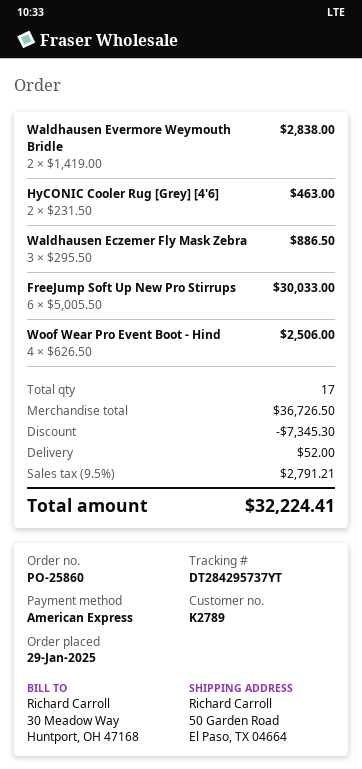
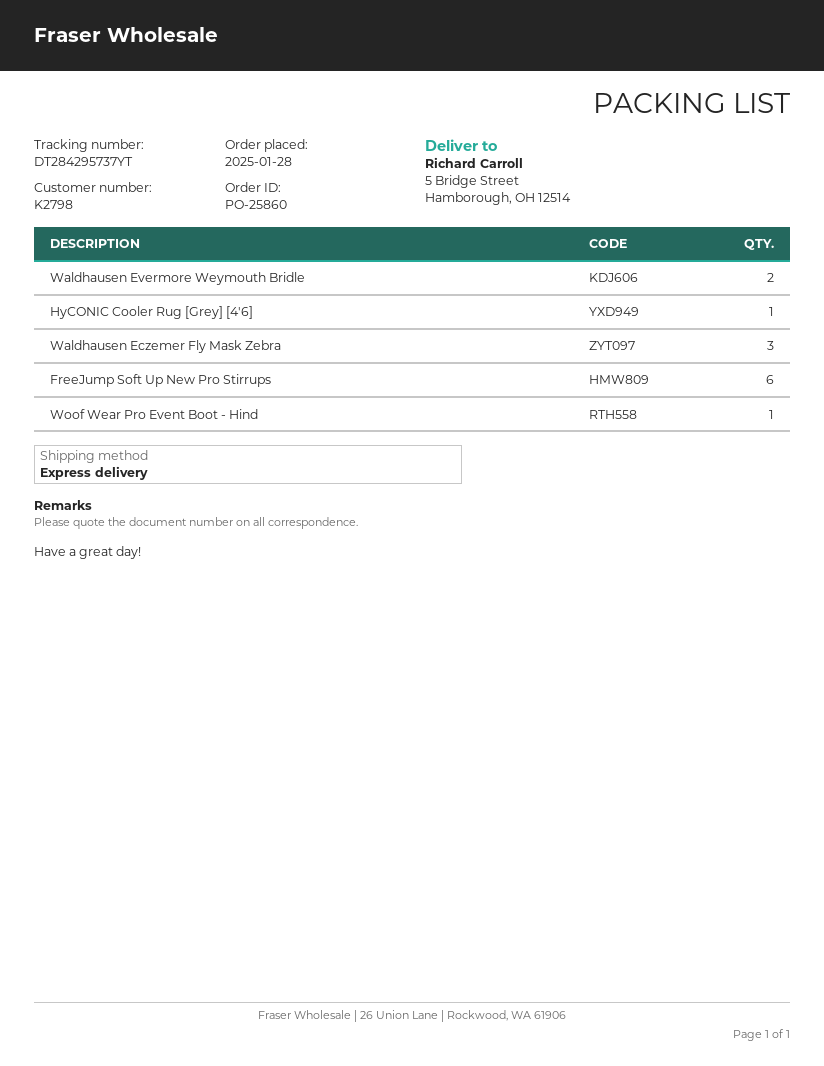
order date: 2025-01-29 -> 2025-01-28
customer number: K2789 -> K2798
ship to: 50 Garden Road, El Paso, TX 04664 -> 5 Bridge Street, Hamborough, OH 12514
HyCONIC Cooler Rug [Grey] [4'6]: 2 -> 1
Woof Wear Pro Event Boot - Hind: 4 -> 1

